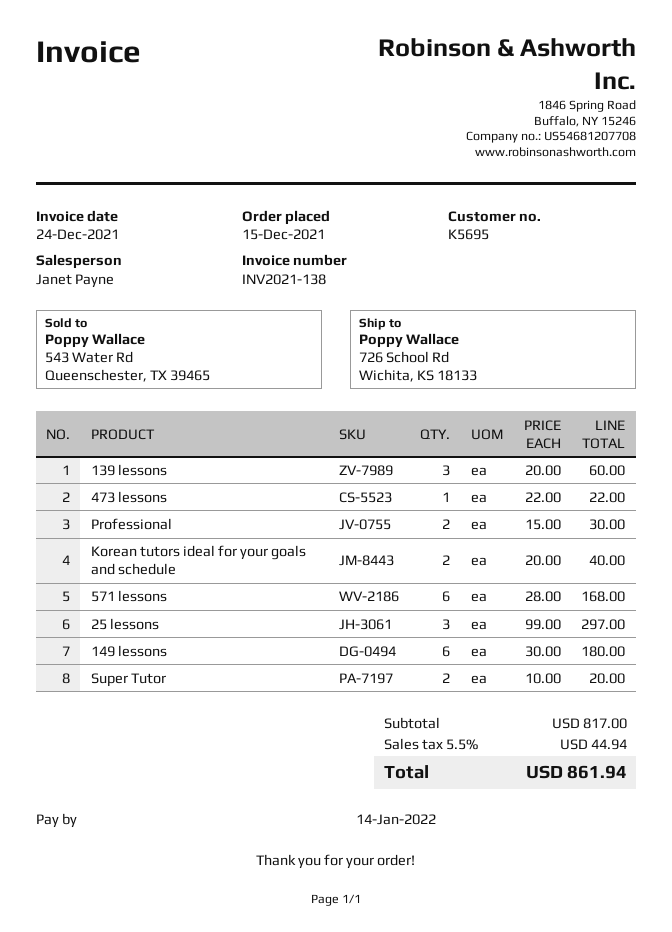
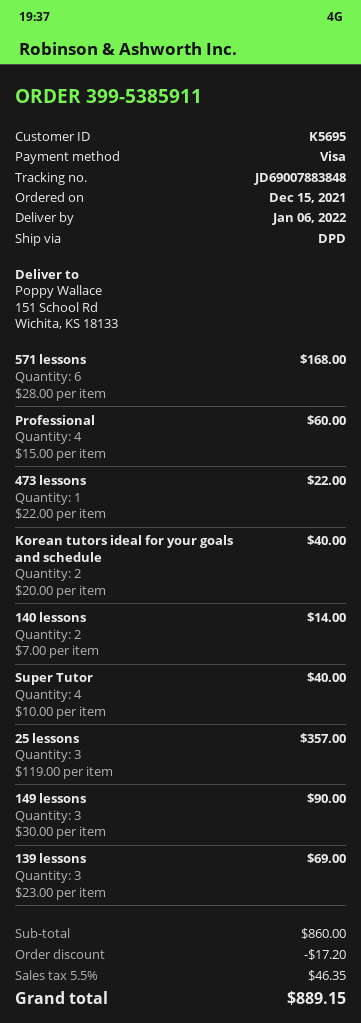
ship to: 726 School Rd, Wichita, KS 18133 -> 151 School Rd, Wichita, KS 18133
139 lessons: 3 x 20.00 = 60.00 -> 3 x 23.00 = 69.00
Professional: 2 x 15.00 = 30.00 -> 4 x 15.00 = 60.00
25 lessons: 3 x 99.00 = 297.00 -> 3 x 119.00 = 357.00
149 lessons: 6 x 30.00 = 180.00 -> 3 x 30.00 = 90.00
Super Tutor: 2 x 10.00 = 20.00 -> 4 x 10.00 = 40.00
140 lessons: none -> 2 x 7.00 = 14.00
subtotal: 817.00 -> 860.00
discount: none -> 17.20
tax: 5.5% = 44.94 -> 5.5% = 46.35
total: 861.94 -> 889.15

